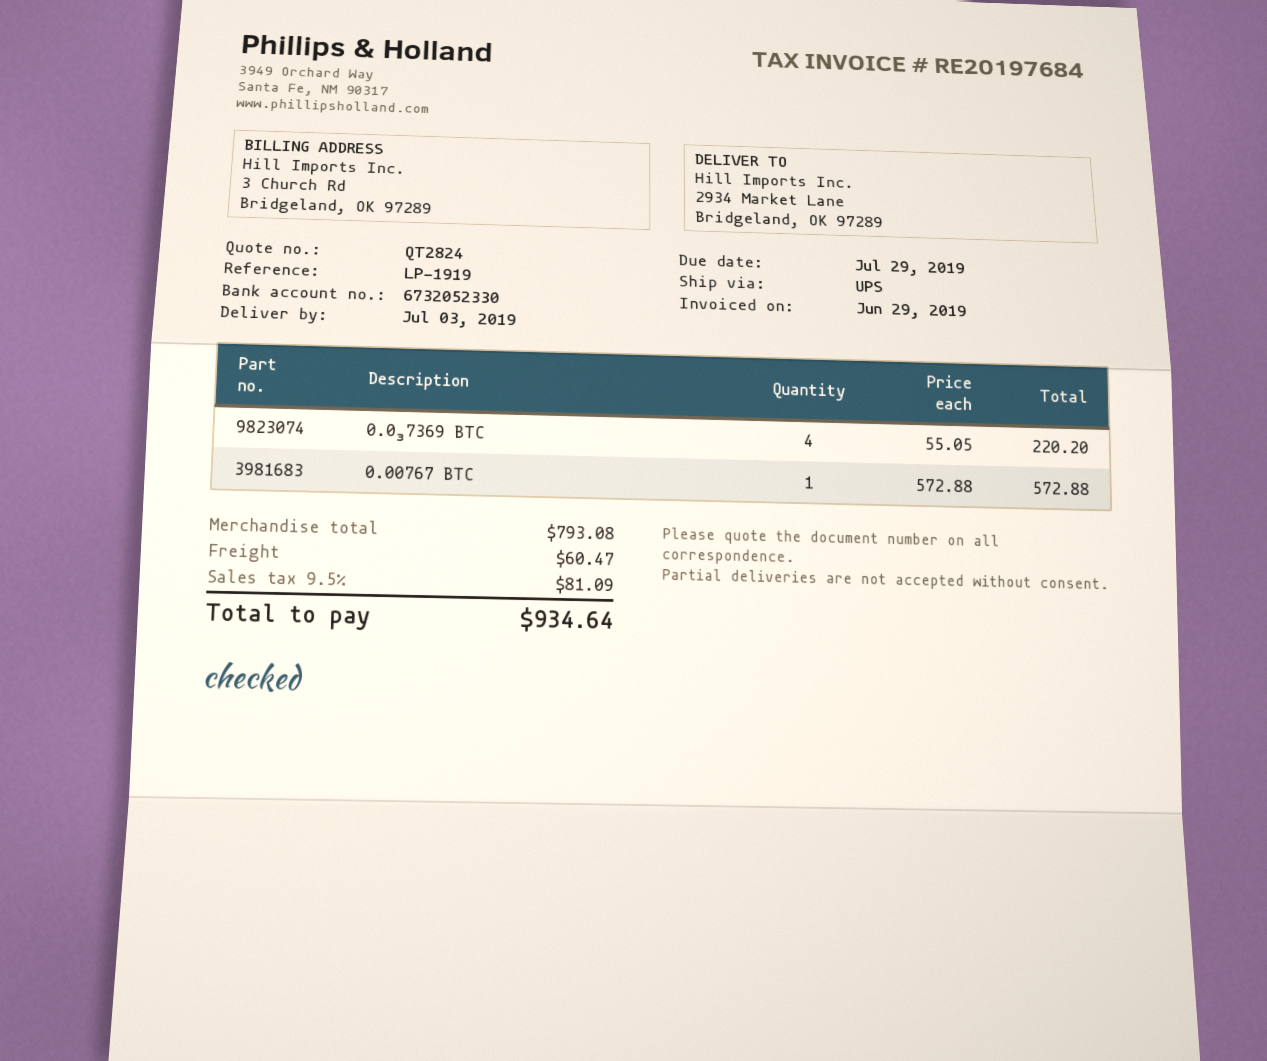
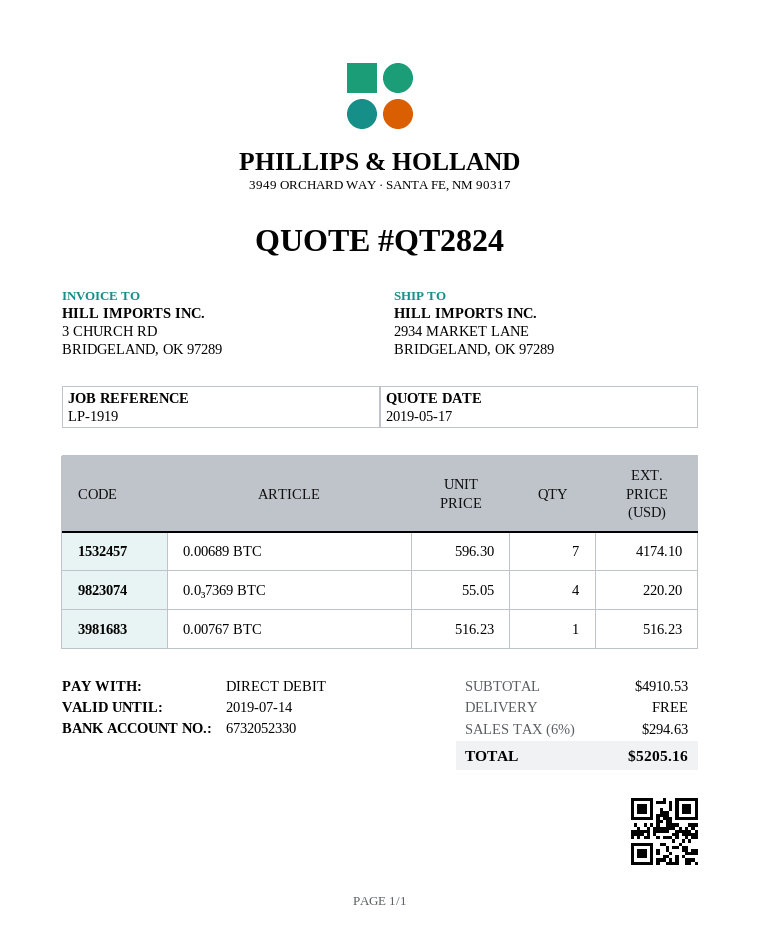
0.00767 BTC: 1 x 572.88 = 572.88 -> 1 x 516.23 = 516.23
0.00689 BTC: none -> 7 x 596.30 = 4174.10
subtotal: 793.08 -> 4910.53
shipping: 60.47 -> 0.00
tax: 9.5% = 81.09 -> 6% = 294.63
total: 934.64 -> 5205.16

